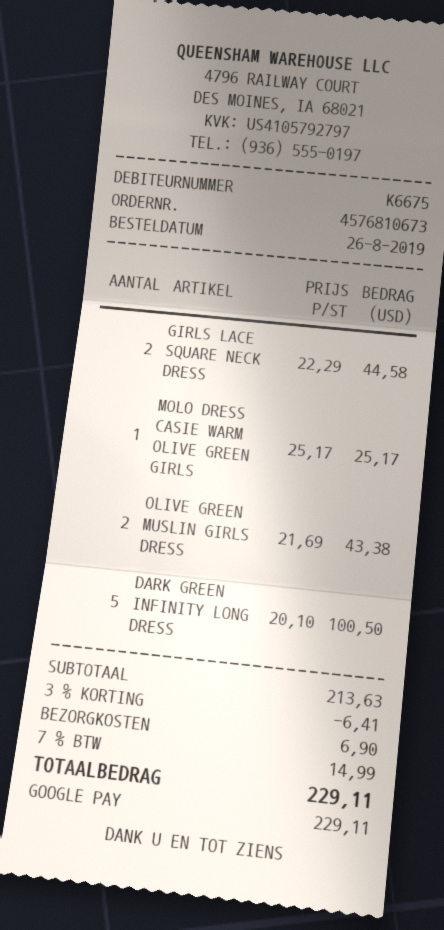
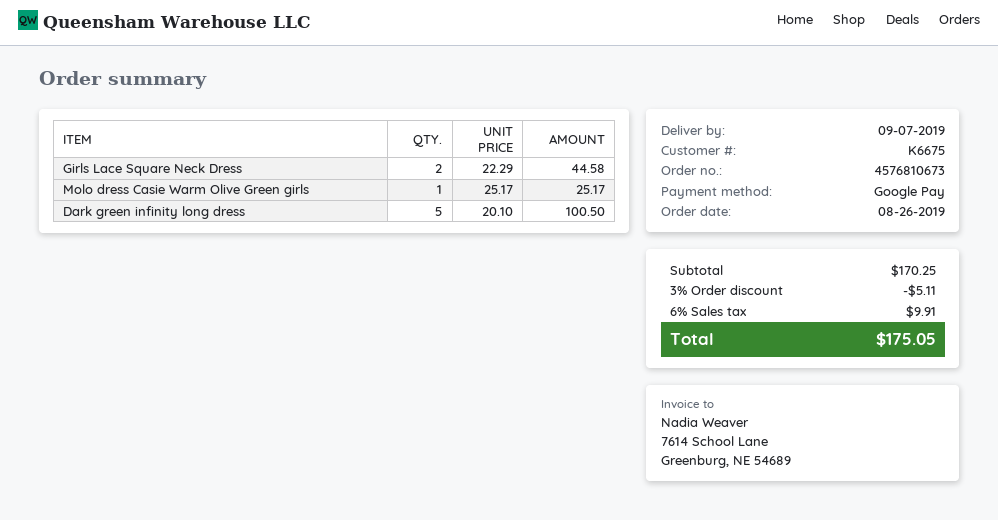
OLIVE GREEN MUSLIN GIRLS DRESS: 2 x 21.69 = 43.38 -> none
subtotal: 213.63 -> 170.25
discount: 3% = 6.41 -> 3% = 5.11
shipping: 6.90 -> none
tax: 7% = 14.99 -> 6% = 9.91
total: 229.11 -> 175.05

